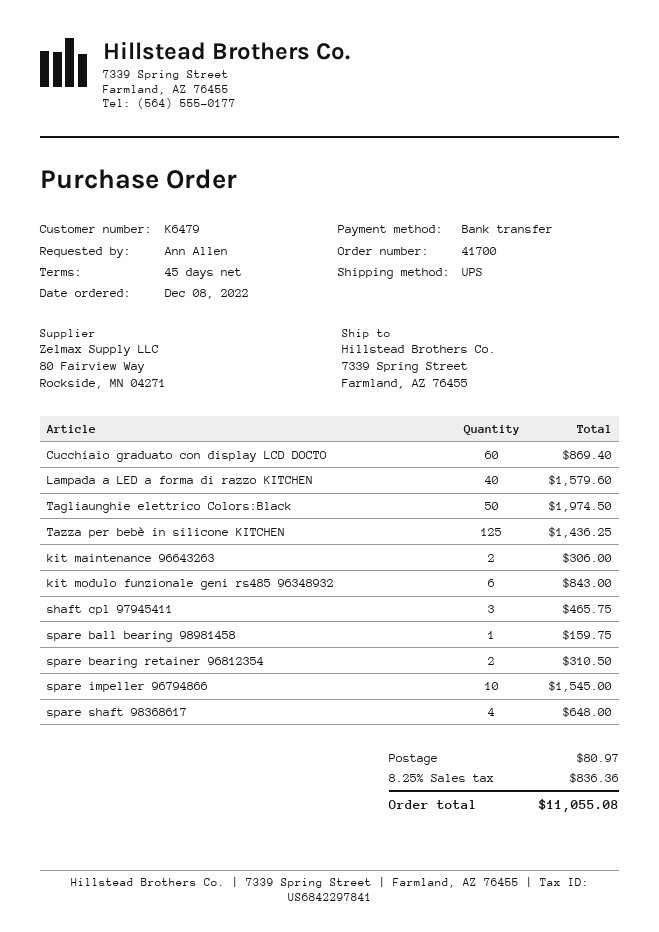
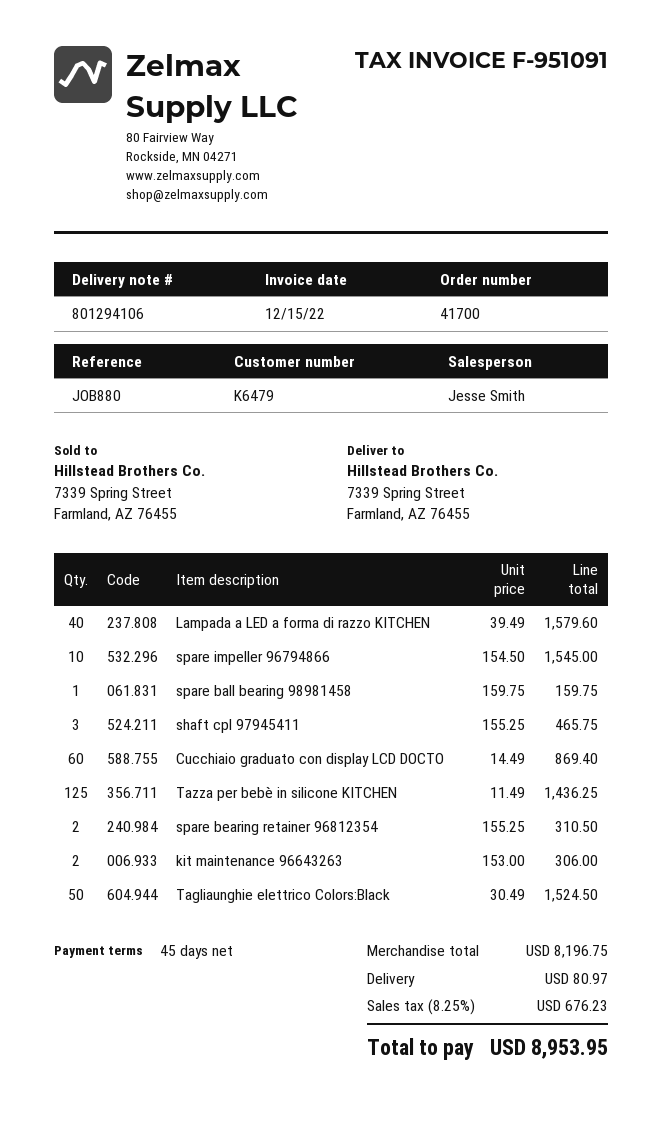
Tagliaunghie elettrico Colors:Black: 50 for 1974.50 -> 50 for 1524.50
kit modulo funzionale geni rs485 96348932: 6 for 843.00 -> none
spare shaft 98368617: 4 for 648.00 -> none
tax: 8.25% = 836.36 -> 8.25% = 676.23
total: 11055.08 -> 8953.95

